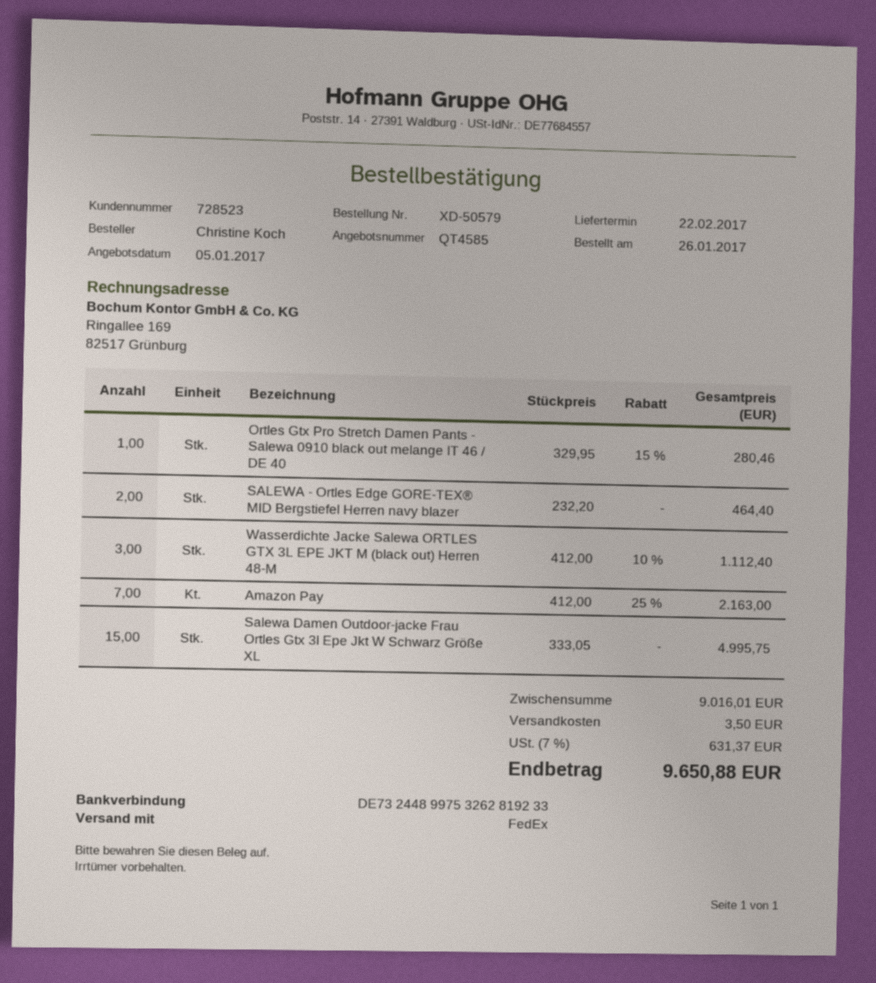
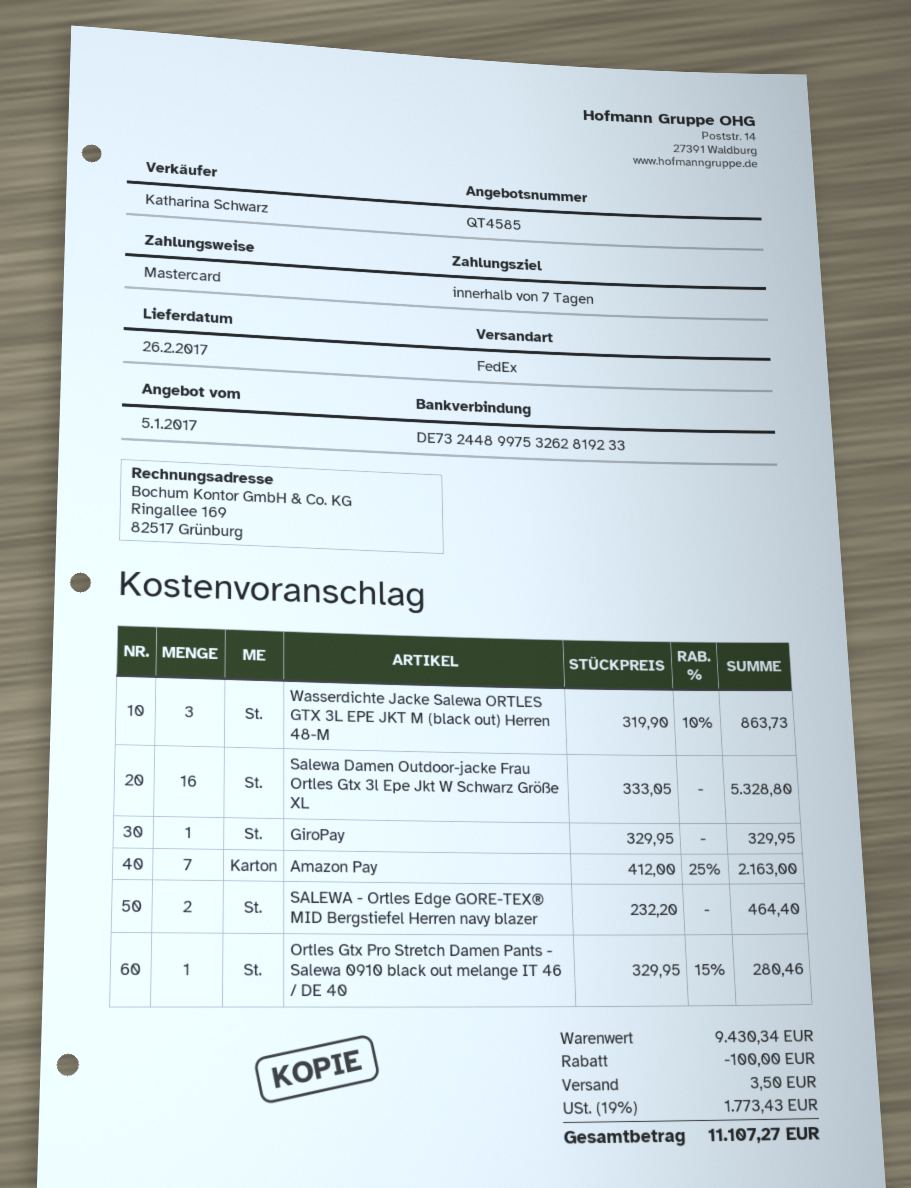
delivery date: 2017-02-22 -> 2017-02-26
Wasserdichte Jacke Salewa ORTLES GTX 3L EPE JKT M (black out) Herren 48-M: 3 x 412.00 - 10% = 1112.40 -> 3 x 319.90 - 10% = 863.73
Salewa Damen Outdoor-jacke Frau Ortles Gtx 3l Epe Jkt W Schwarz Größe XL: 15 x 333.05 = 4995.75 -> 16 x 333.05 = 5328.80
GiroPay: none -> 1 x 329.95 = 329.95
subtotal: 9016.01 -> 9430.34
discount: none -> 100.00
tax: 7% = 631.37 -> 19% = 1773.43
total: 9650.88 -> 11107.27

